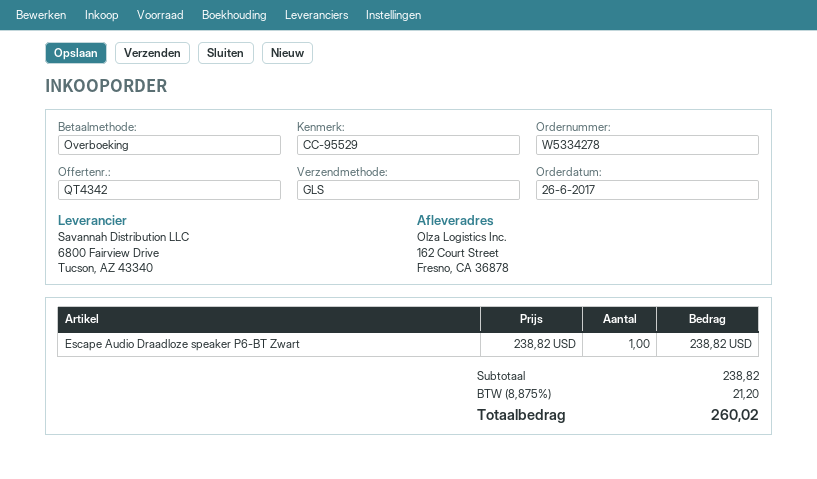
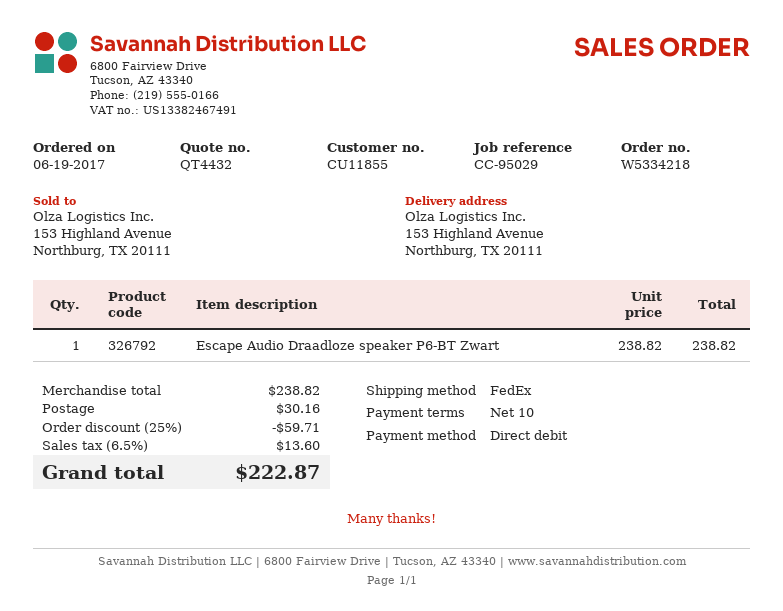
quote number: QT4342 -> QT4432
order number: W5334278 -> W5334218
order date: 2017-06-26 -> 2017-06-19
reference: CC-95529 -> CC-95029
payment method: bank transfer -> direct debit
shipping method: GLS -> FedEx
ship to: 162 Court Street, Fresno, CA 36878 -> 153 Highland Avenue, Northburg, TX 20111
discount: none -> 25% = 59.71
shipping: none -> 30.16
tax: 8.875% = 21.20 -> 6.5% = 13.60
total: 260.02 -> 222.87

